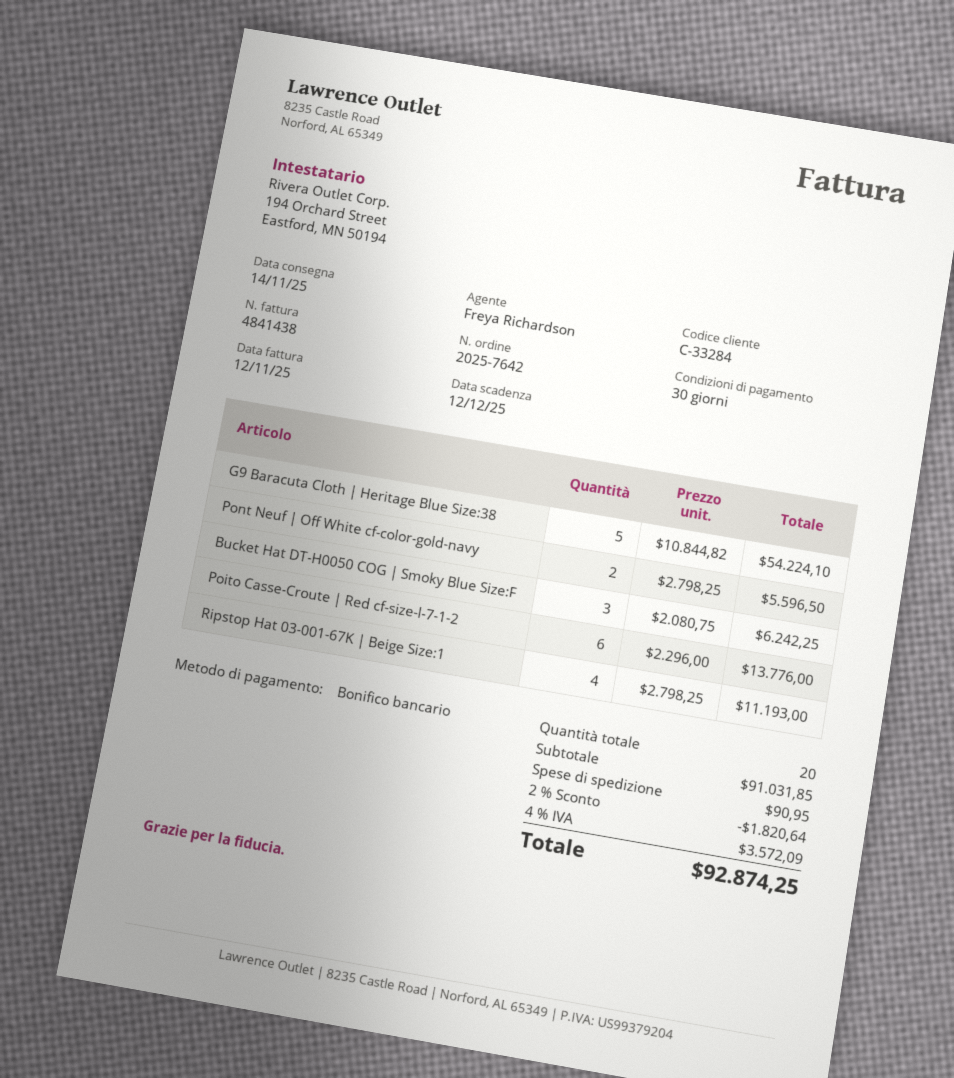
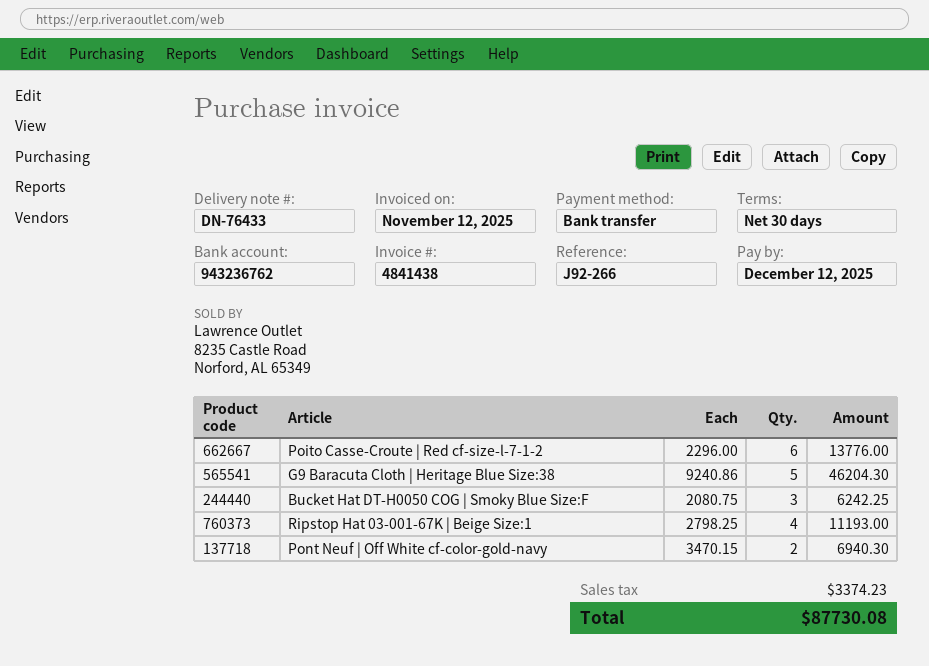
G9 Baracuta Cloth | Heritage Blue Size:38: 5 x 10844.82 = 54224.10 -> 5 x 9240.86 = 46204.30
Pont Neuf | Off White cf-color-gold-navy: 2 x 2798.25 = 5596.50 -> 2 x 3470.15 = 6940.30
discount: 2% = 1820.64 -> none
shipping: 90.95 -> none
tax: 3572.09 -> 3374.23
total: 92874.25 -> 87730.08

